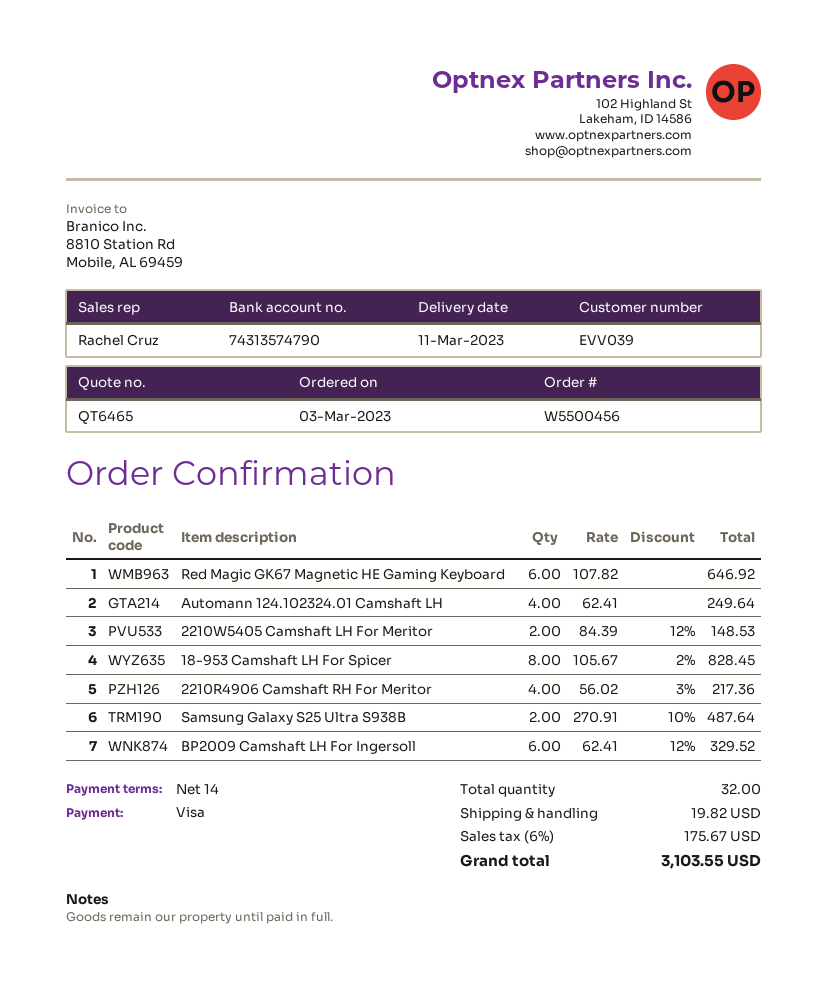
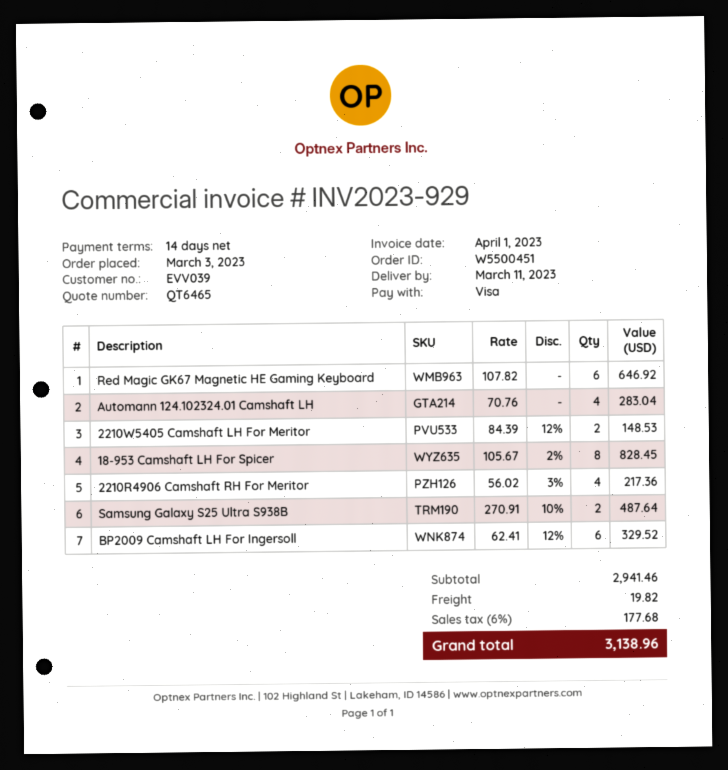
order number: W5500456 -> W5500451
Automann 124.102324.01 Camshaft LH: 4 x 62.41 = 249.64 -> 4 x 70.76 = 283.04
tax: 6% = 175.67 -> 6% = 177.68
total: 3103.55 -> 3138.96

